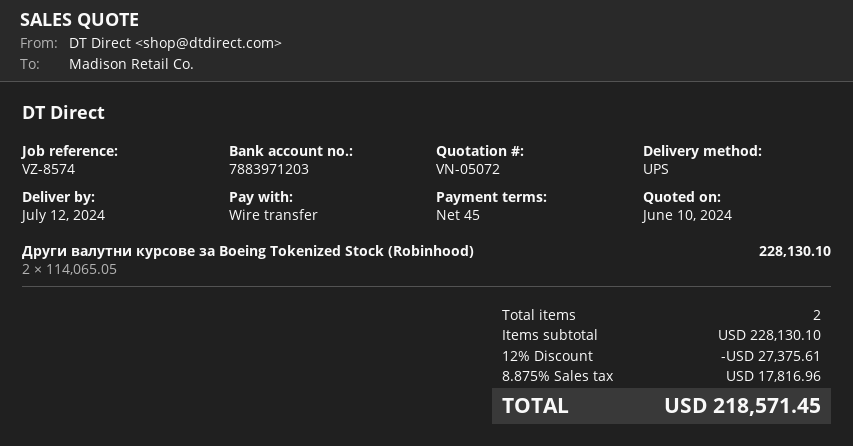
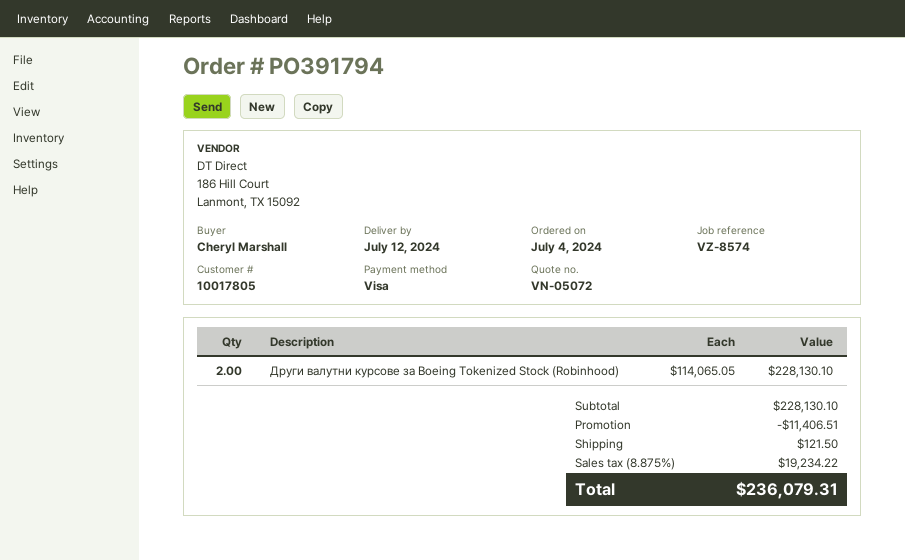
payment method: bank transfer -> Visa
discount: 27375.61 -> 11406.51
shipping: none -> 121.50
tax: 8.875% = 17816.96 -> 8.875% = 19234.22
total: 218571.45 -> 236079.31

